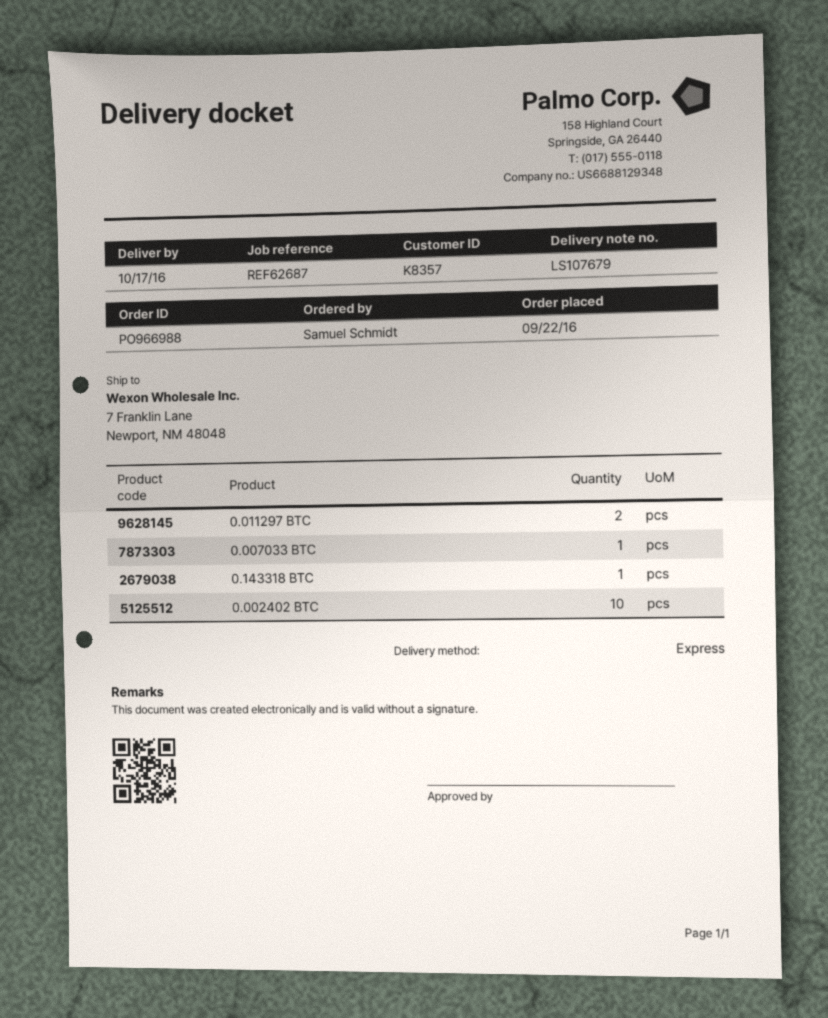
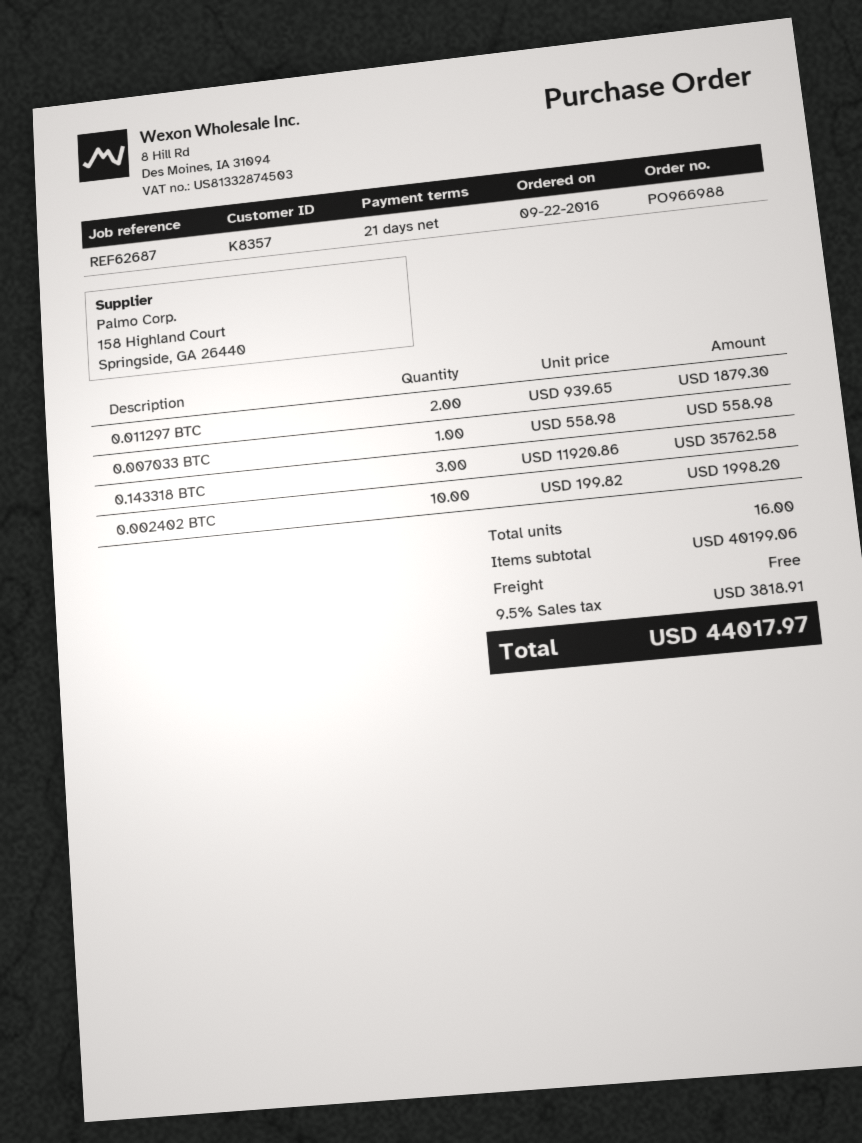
0.143318 BTC: 1 -> 3

